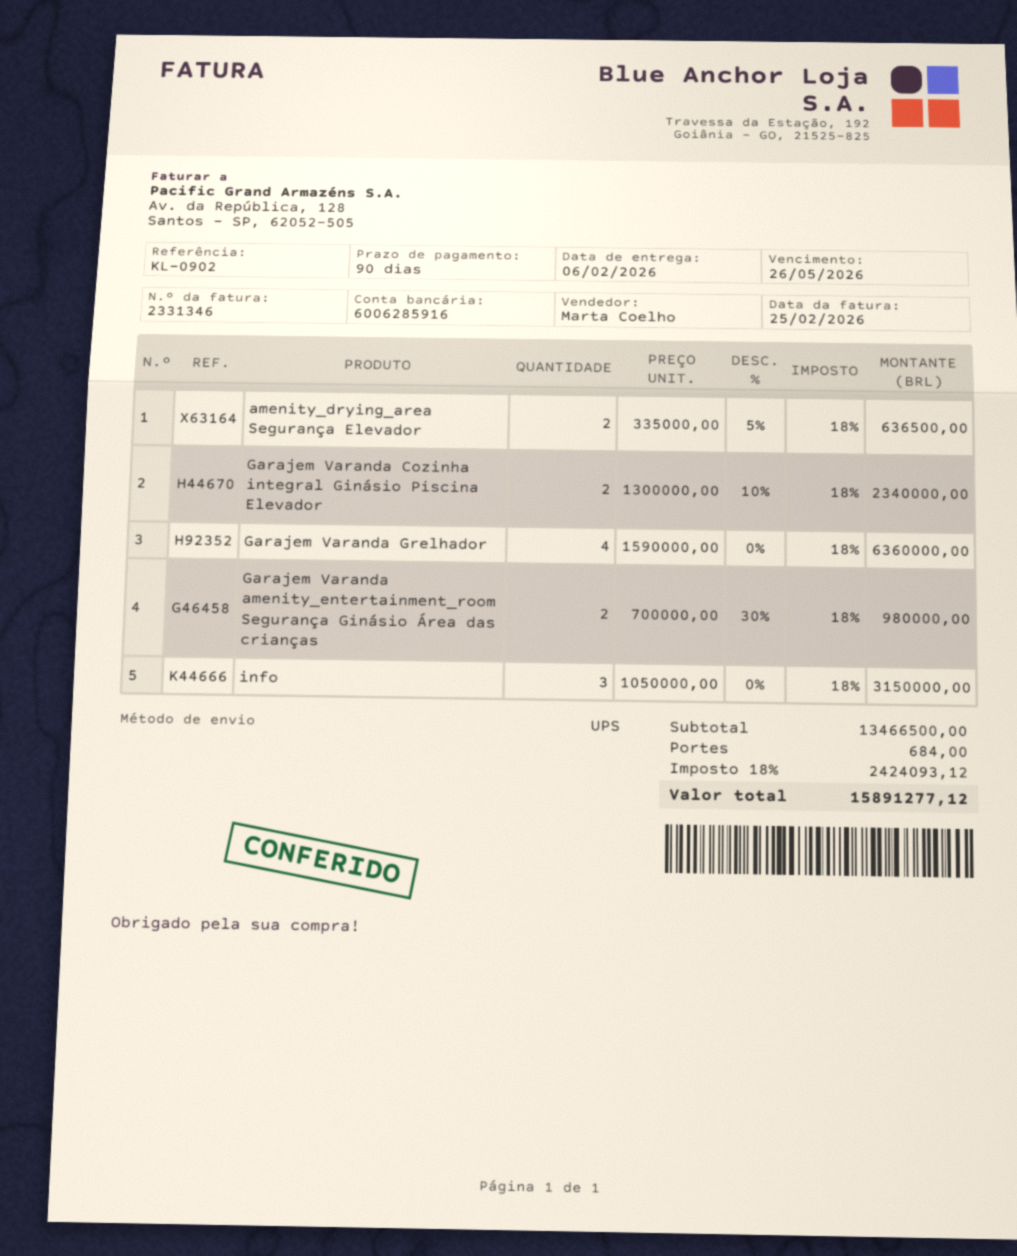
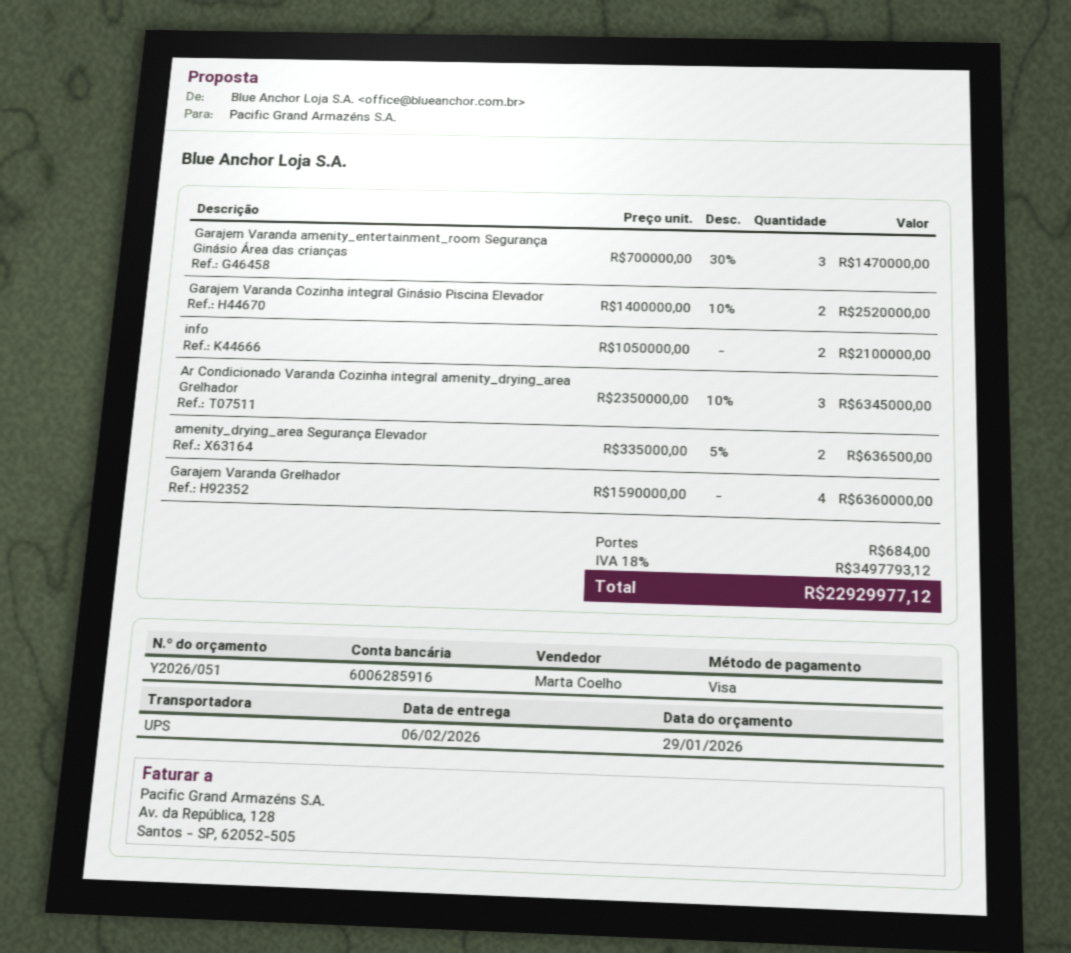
Garajem Varanda Cozinha integral Ginásio Piscina Elevador: 2 x 1300000.00 - 10% = 2340000.00 -> 2 x 1400000.00 - 10% = 2520000.00
Garajem Varanda amenity_entertainment_room Segurança Ginásio Área das crianças: 2 x 700000.00 - 30% = 980000.00 -> 3 x 700000.00 - 30% = 1470000.00
info: 3 x 1050000.00 = 3150000.00 -> 2 x 1050000.00 = 2100000.00
Ar Condicionado Varanda Cozinha integral amenity_drying_area Grelhador: none -> 3 x 2350000.00 - 10% = 6345000.00
tax: 18% = 2424093.12 -> 18% = 3497793.12
total: 15891277.12 -> 22929977.12

